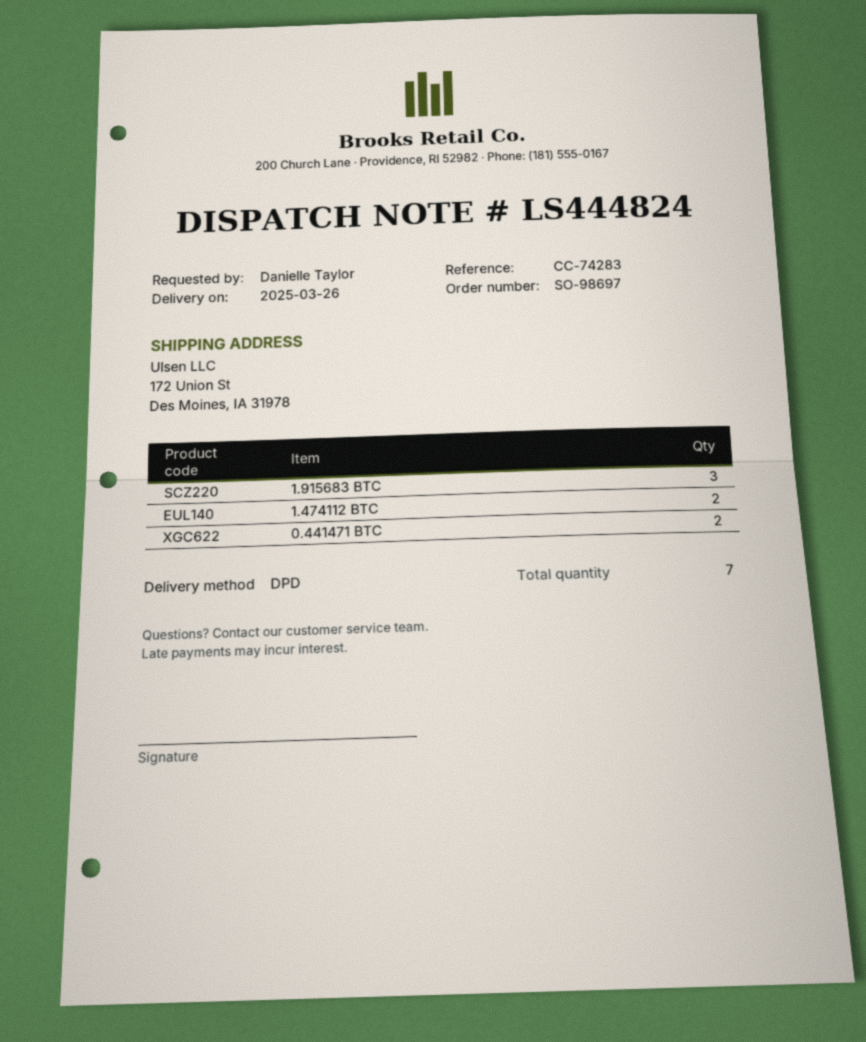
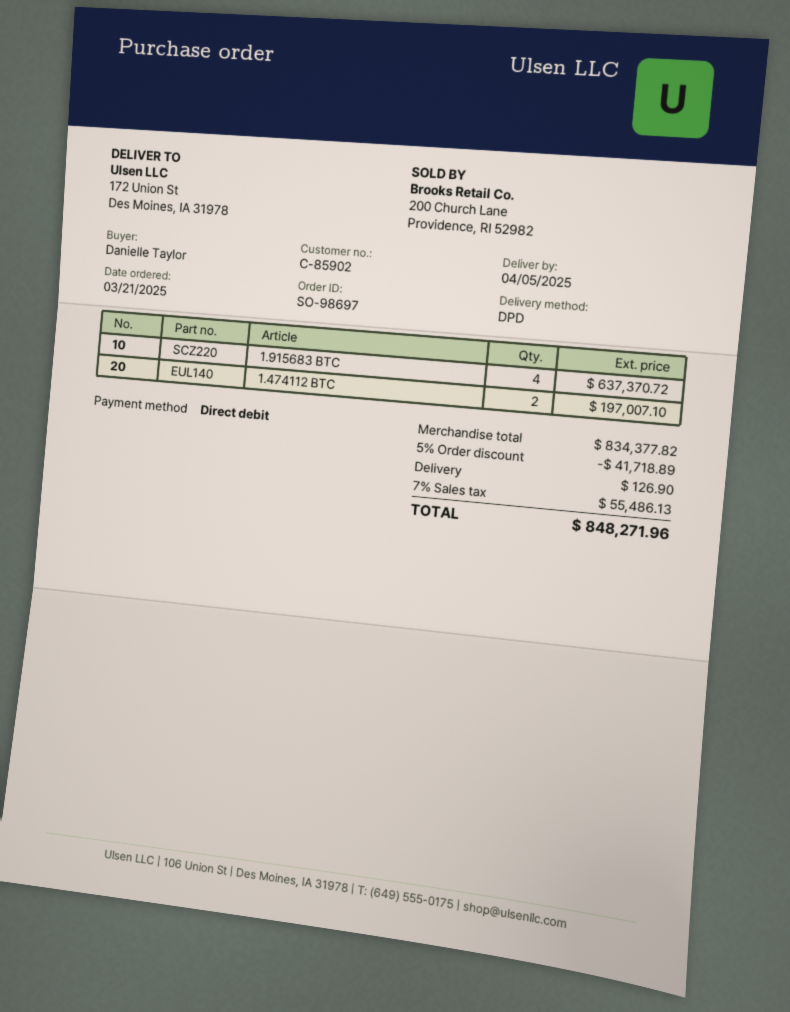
delivery date: 2025-03-26 -> 2025-04-05
1.915683 BTC: 3 -> 4
0.441471 BTC: 2 -> none

